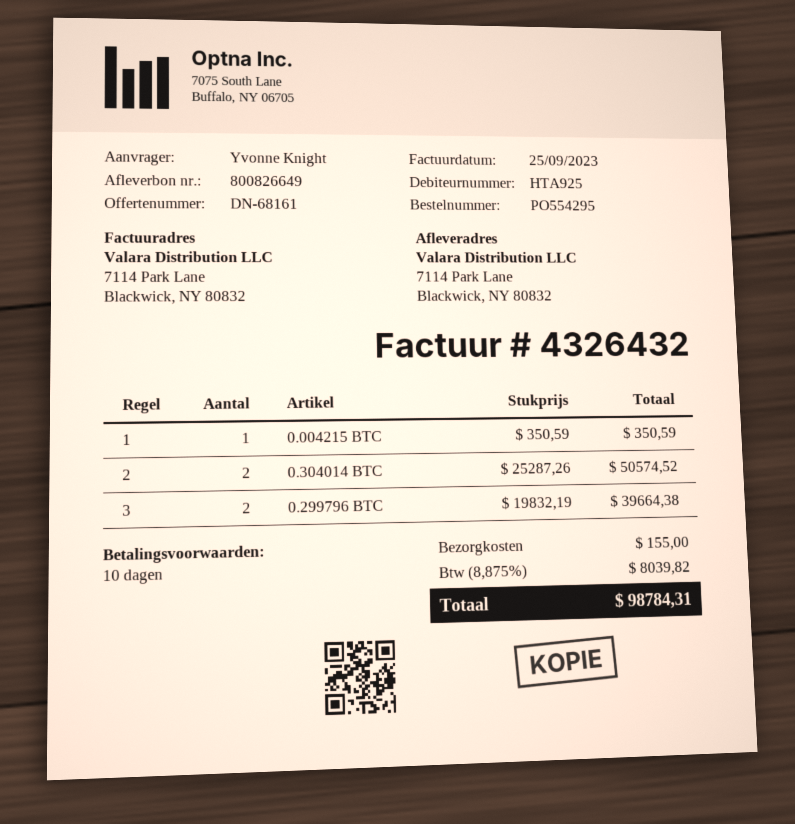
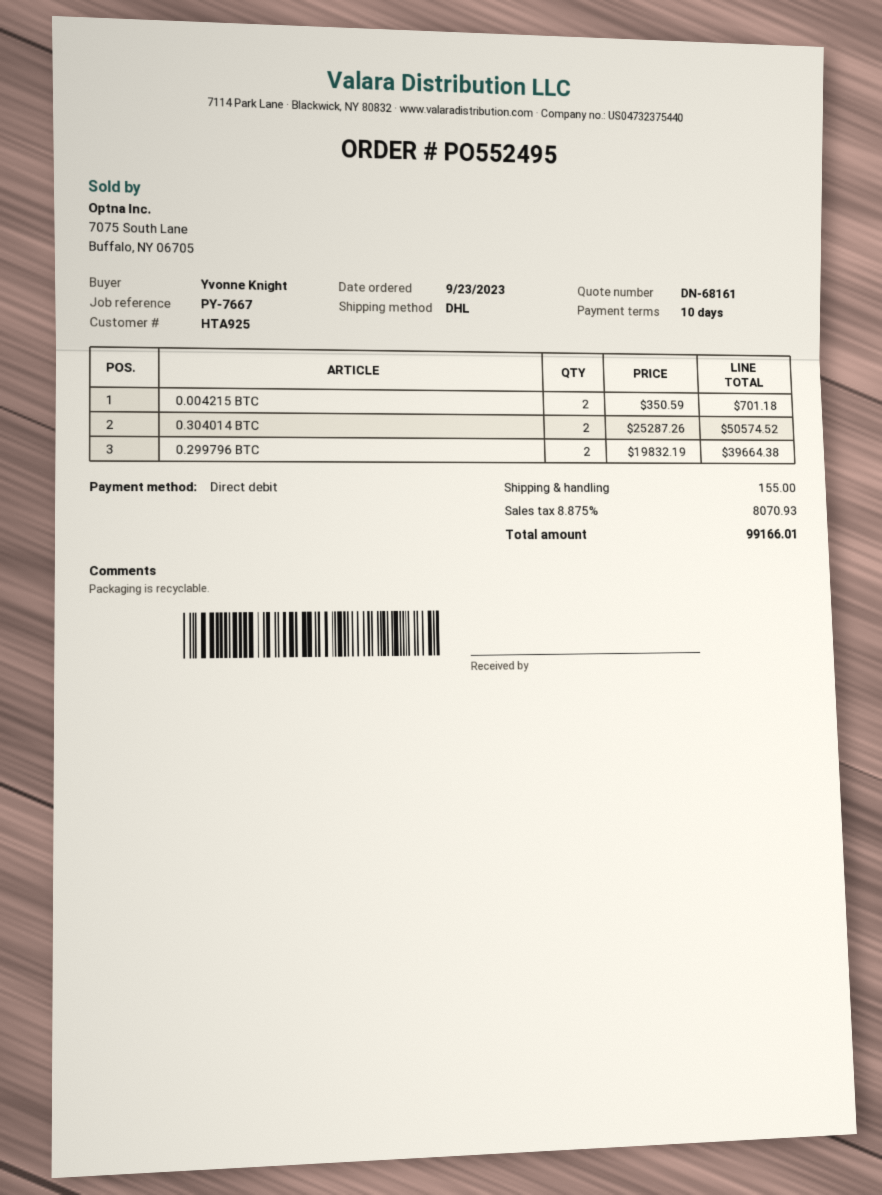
order number: PO554295 -> PO552495
0.004215 BTC: 1 x 350.59 = 350.59 -> 2 x 350.59 = 701.18
tax: 8.875% = 8039.82 -> 8.875% = 8070.93
total: 98784.31 -> 99166.01

